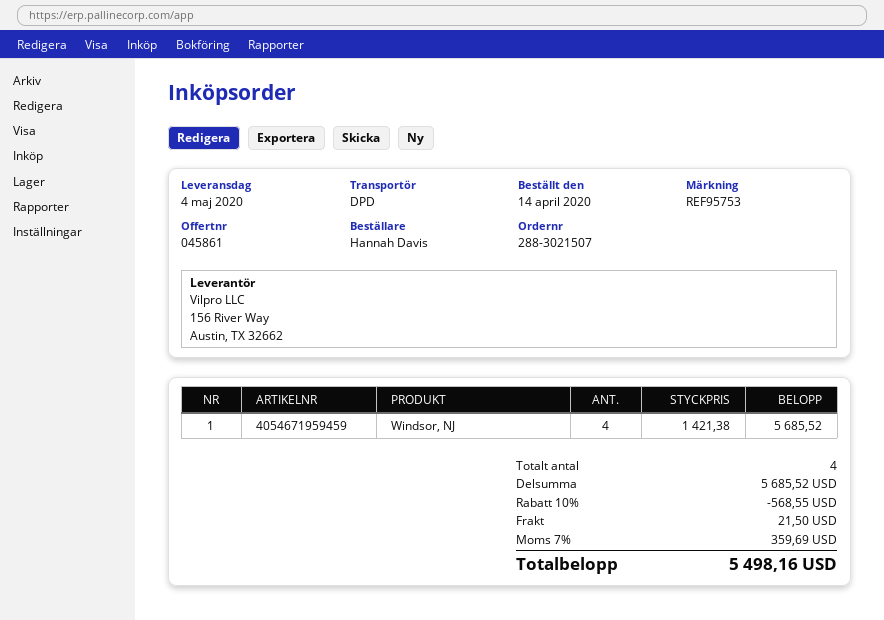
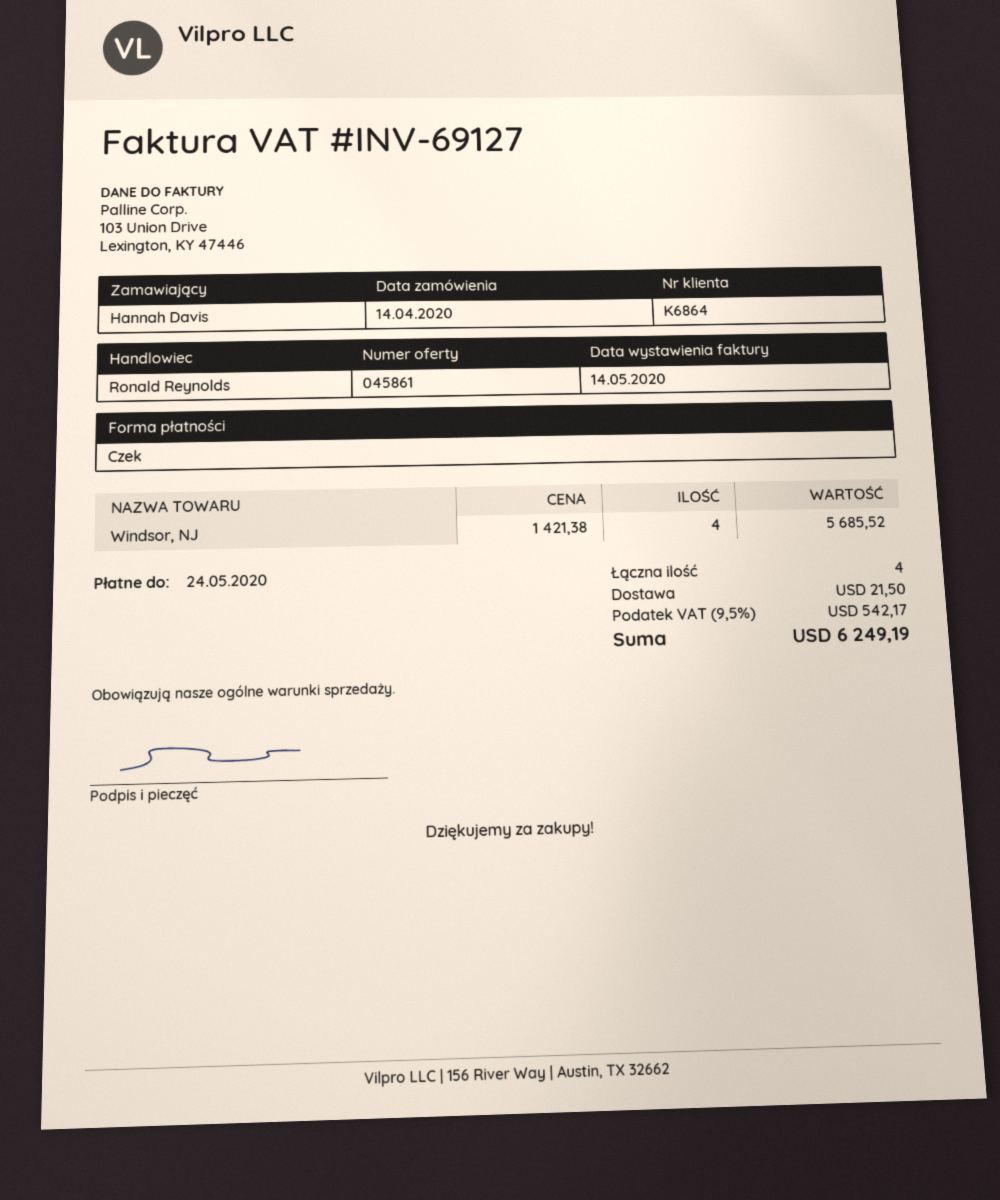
discount: 10% = 568.55 -> none
tax: 7% = 359.69 -> 9.5% = 542.17
total: 5498.16 -> 6249.19

